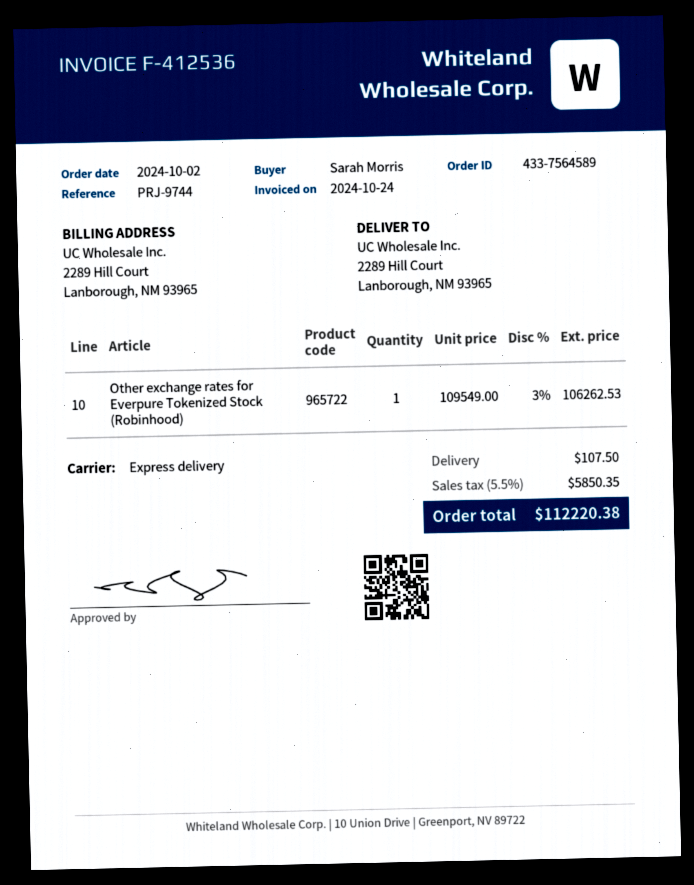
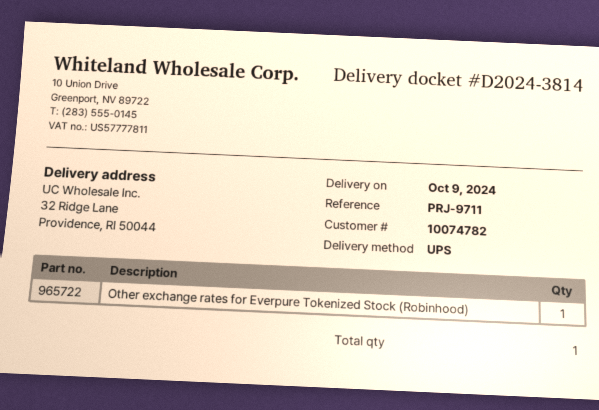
reference: PRJ-9744 -> PRJ-9711
shipping method: express -> UPS
ship to: 2289 Hill Court, Lanborough, NM 93965 -> 32 Ridge Lane, Providence, RI 50044

